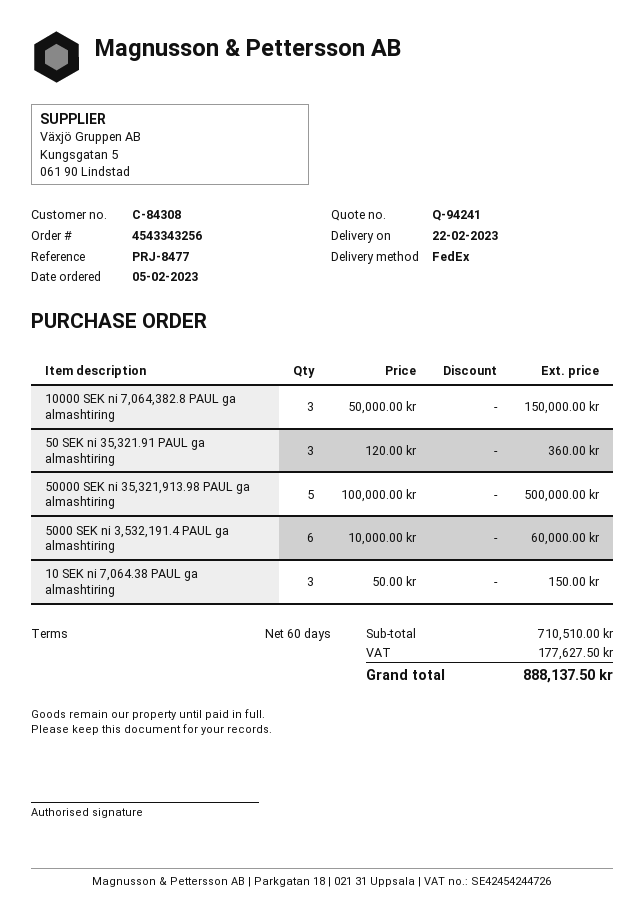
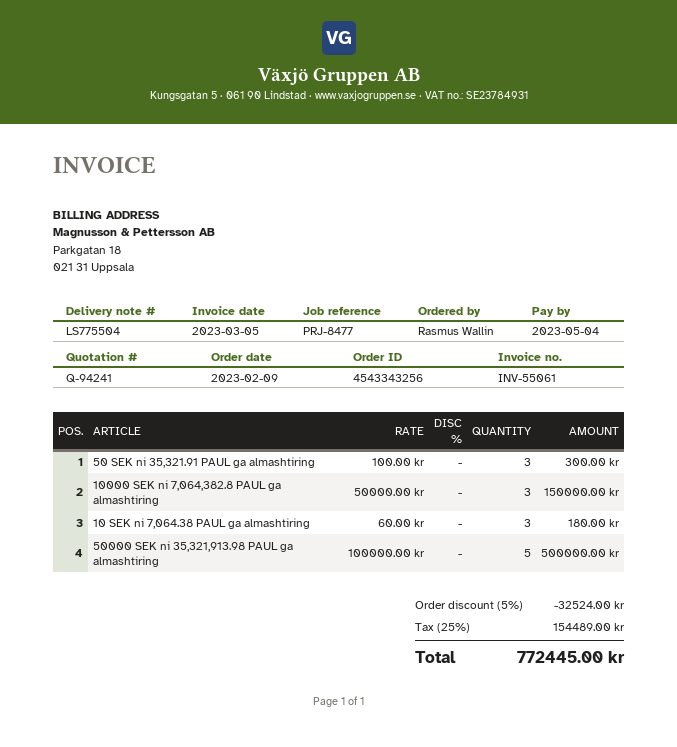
order date: 2023-02-05 -> 2023-02-09
50 SEK ni 35,321.91 PAUL ga almashtiring: 3 x 120.00 = 360.00 -> 3 x 100.00 = 300.00
5000 SEK ni 3,532,191.4 PAUL ga almashtiring: 6 x 10000.00 = 60000.00 -> none
10 SEK ni 7,064.38 PAUL ga almashtiring: 3 x 50.00 = 150.00 -> 3 x 60.00 = 180.00
discount: none -> 5% = 32524.00
tax: 177627.50 -> 154489.00
total: 888137.50 -> 772445.00

